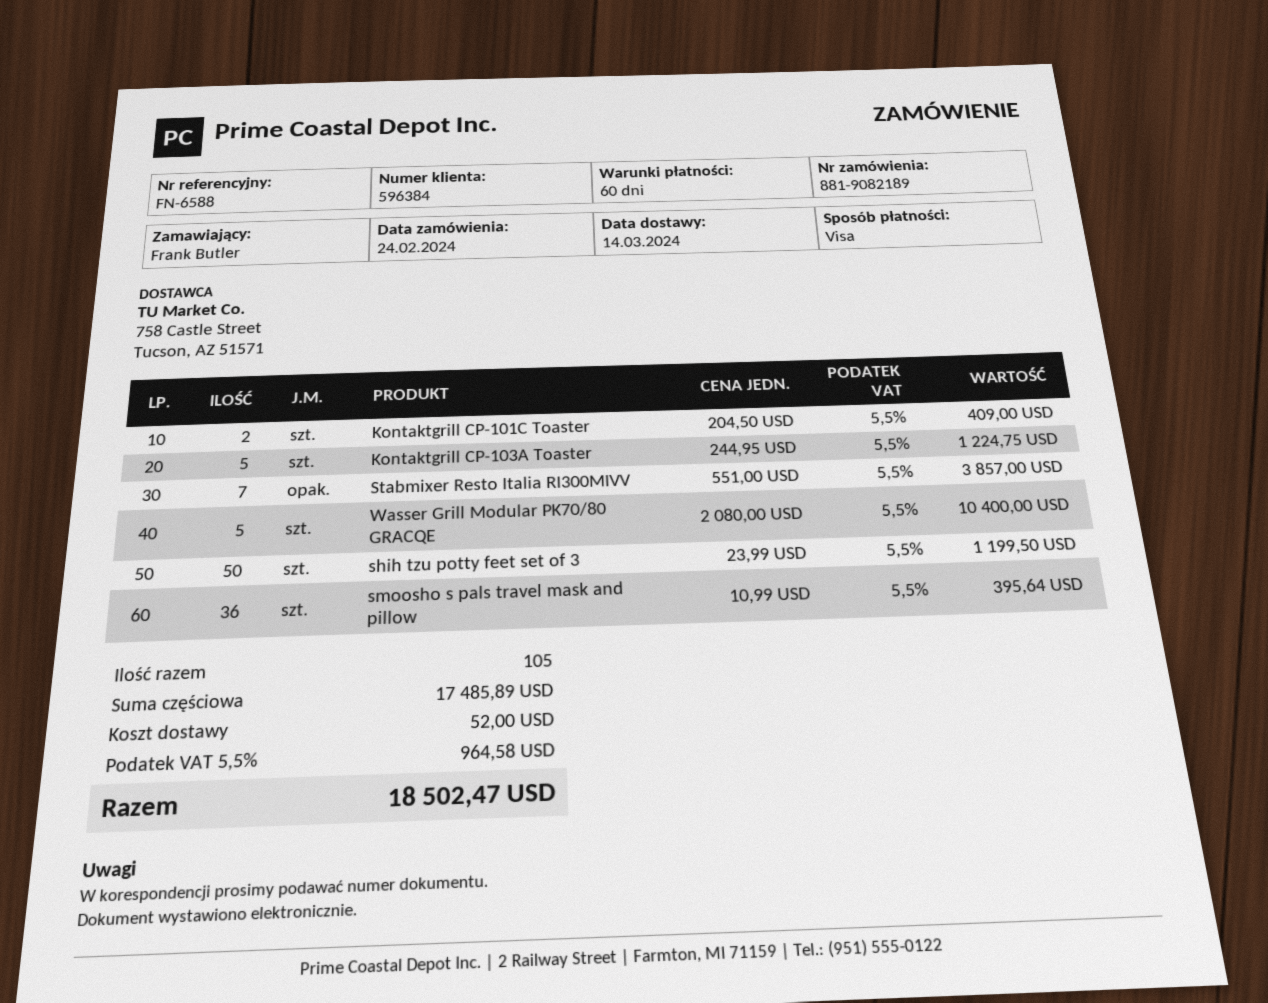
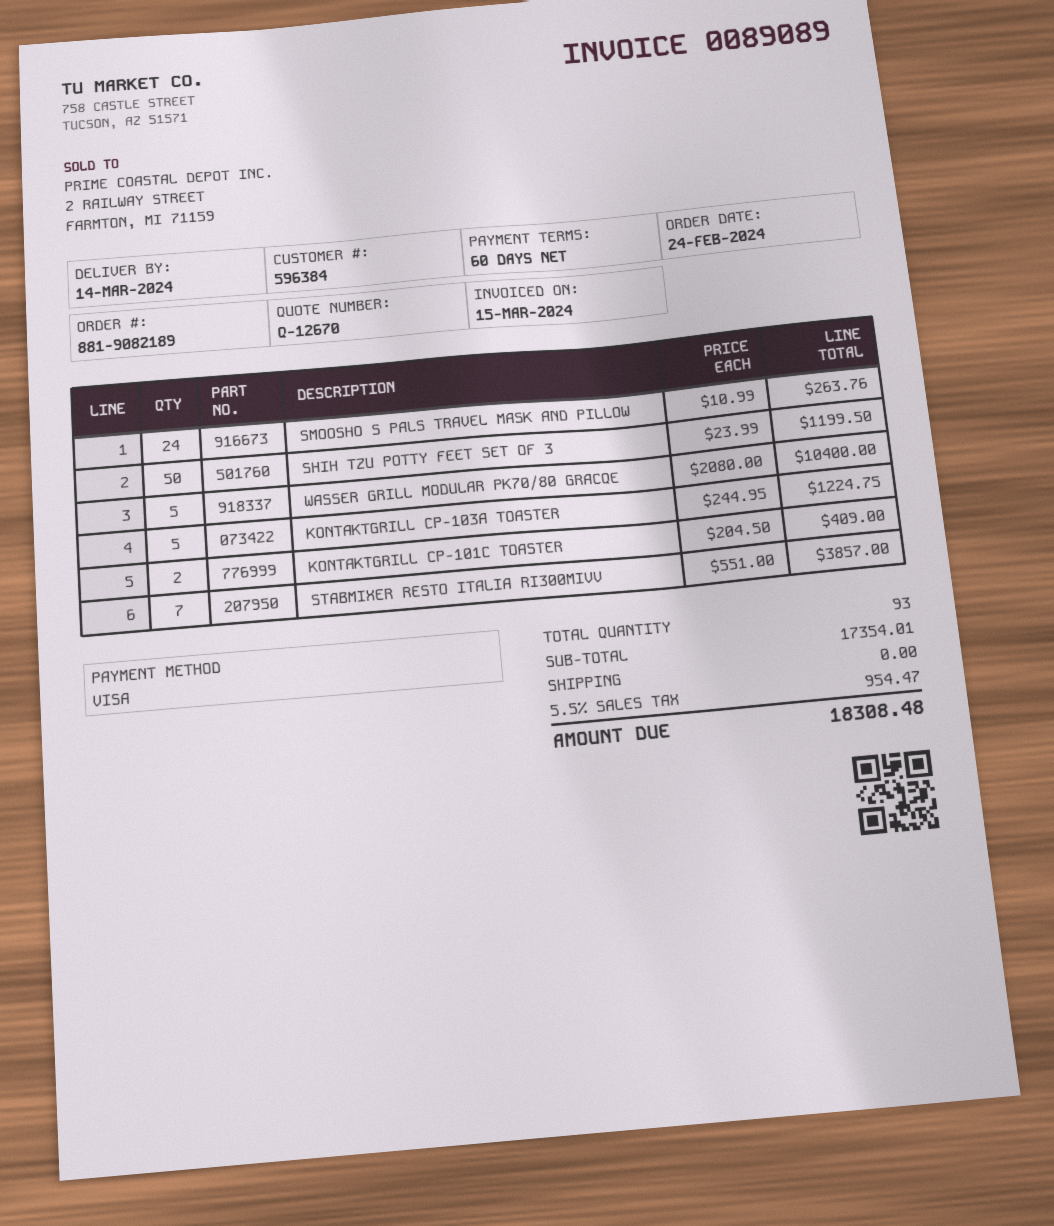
smoosho s pals travel mask and pillow: 36 x 10.99 = 395.64 -> 24 x 10.99 = 263.76
total quantity: 105 -> 93
subtotal: 17485.89 -> 17354.01
shipping: 52.00 -> 0.00
tax: 5.5% = 964.58 -> 5.5% = 954.47
total: 18502.47 -> 18308.48

